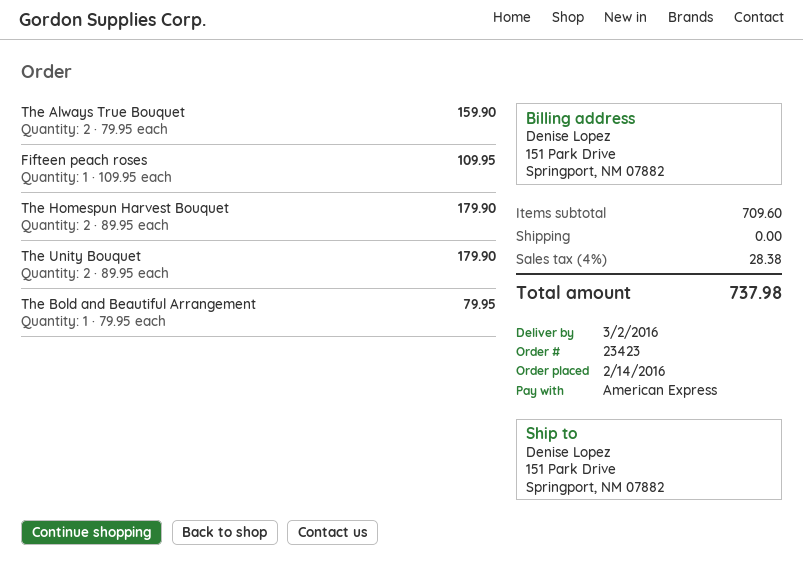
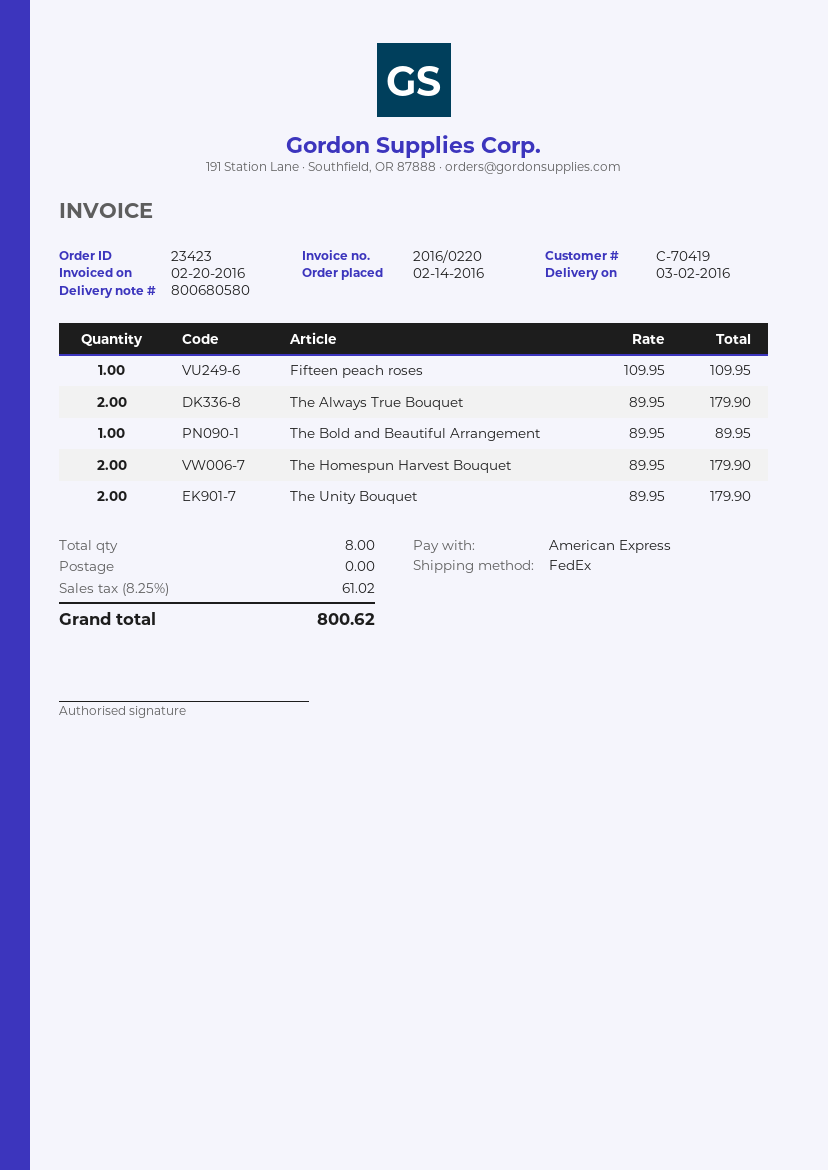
The Always True Bouquet: 2 x 79.95 = 159.90 -> 2 x 89.95 = 179.90
The Bold and Beautiful Arrangement: 1 x 79.95 = 79.95 -> 1 x 89.95 = 89.95
tax: 4% = 28.38 -> 8.25% = 61.02
total: 737.98 -> 800.62

